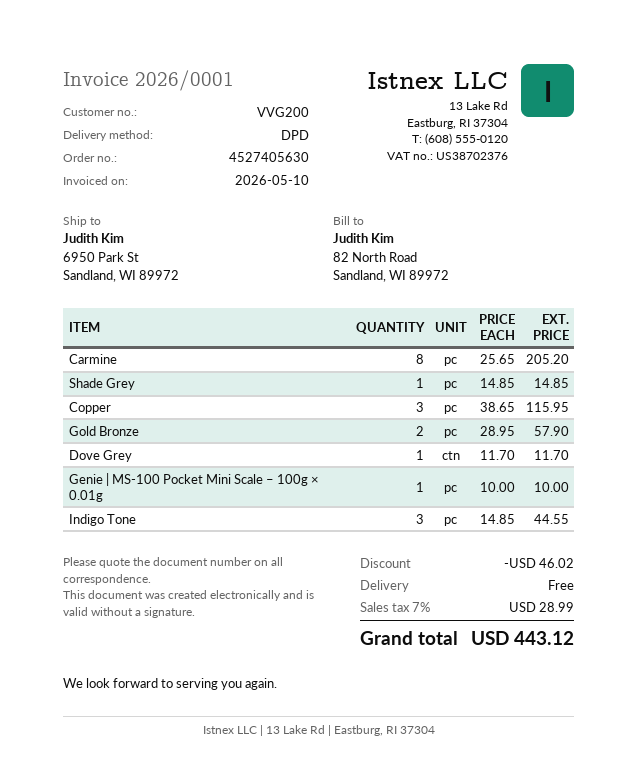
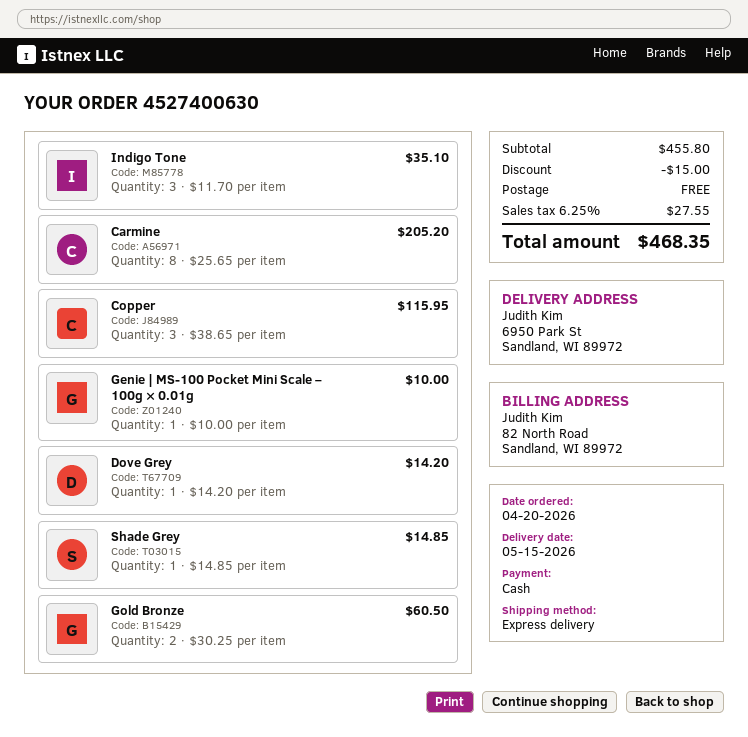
order number: 4527405630 -> 4527400630
shipping method: DPD -> express
Gold Bronze: 2 x 28.95 = 57.90 -> 2 x 30.25 = 60.50
Dove Grey: 1 x 11.70 = 11.70 -> 1 x 14.20 = 14.20
Indigo Tone: 3 x 14.85 = 44.55 -> 3 x 11.70 = 35.10
discount: 46.02 -> 15.00
tax: 7% = 28.99 -> 6.25% = 27.55
total: 443.12 -> 468.35

